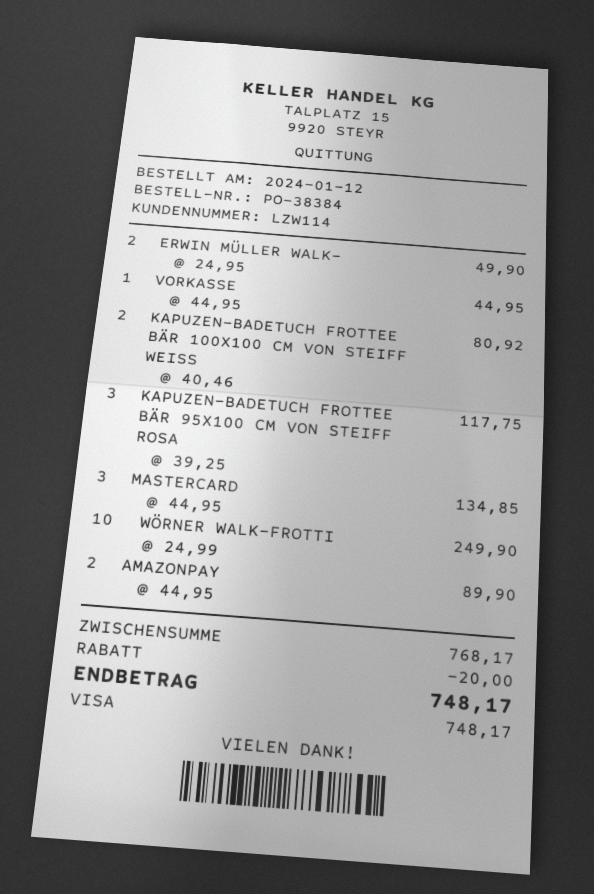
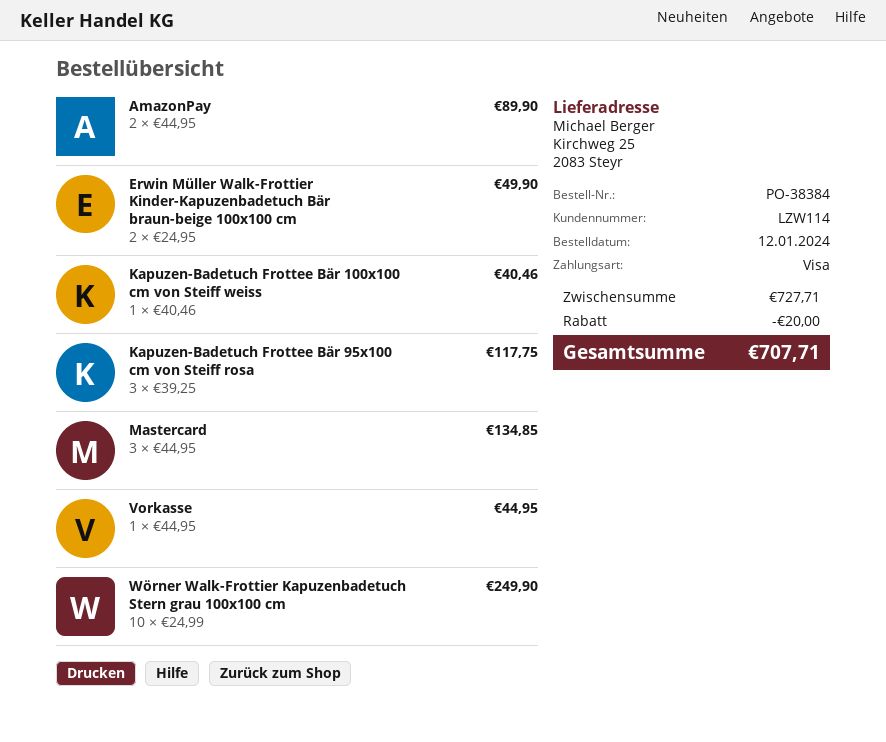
KAPUZEN-BADETUCH FROTTEE BÄR 100X100 CM VON STEIFF WEISS: 2 x 40.46 = 80.92 -> 1 x 40.46 = 40.46
subtotal: 768.17 -> 727.71
total: 748.17 -> 707.71

